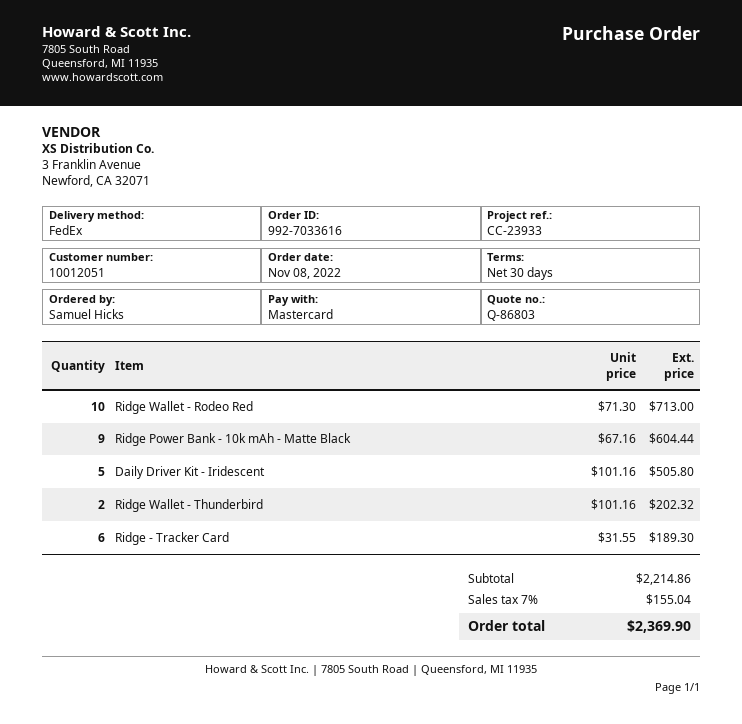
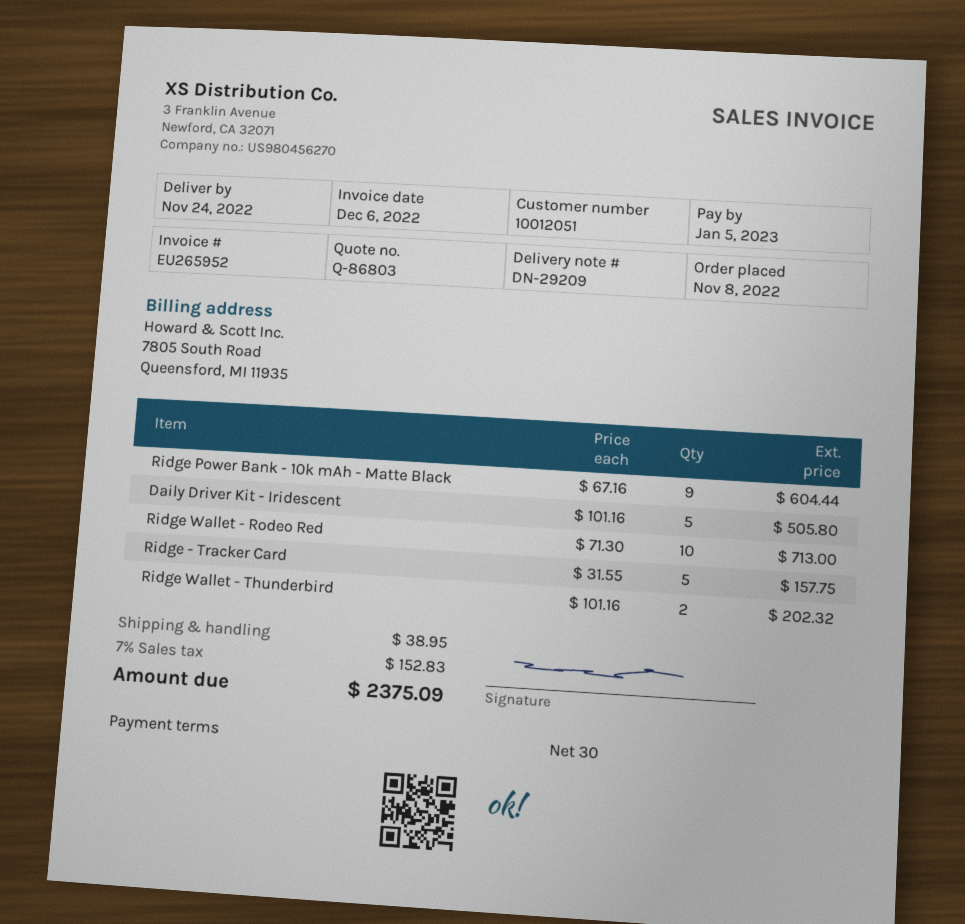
Ridge - Tracker Card: 6 x 31.55 = 189.30 -> 5 x 31.55 = 157.75
shipping: none -> 38.95
tax: 7% = 155.04 -> 7% = 152.83
total: 2369.90 -> 2375.09

